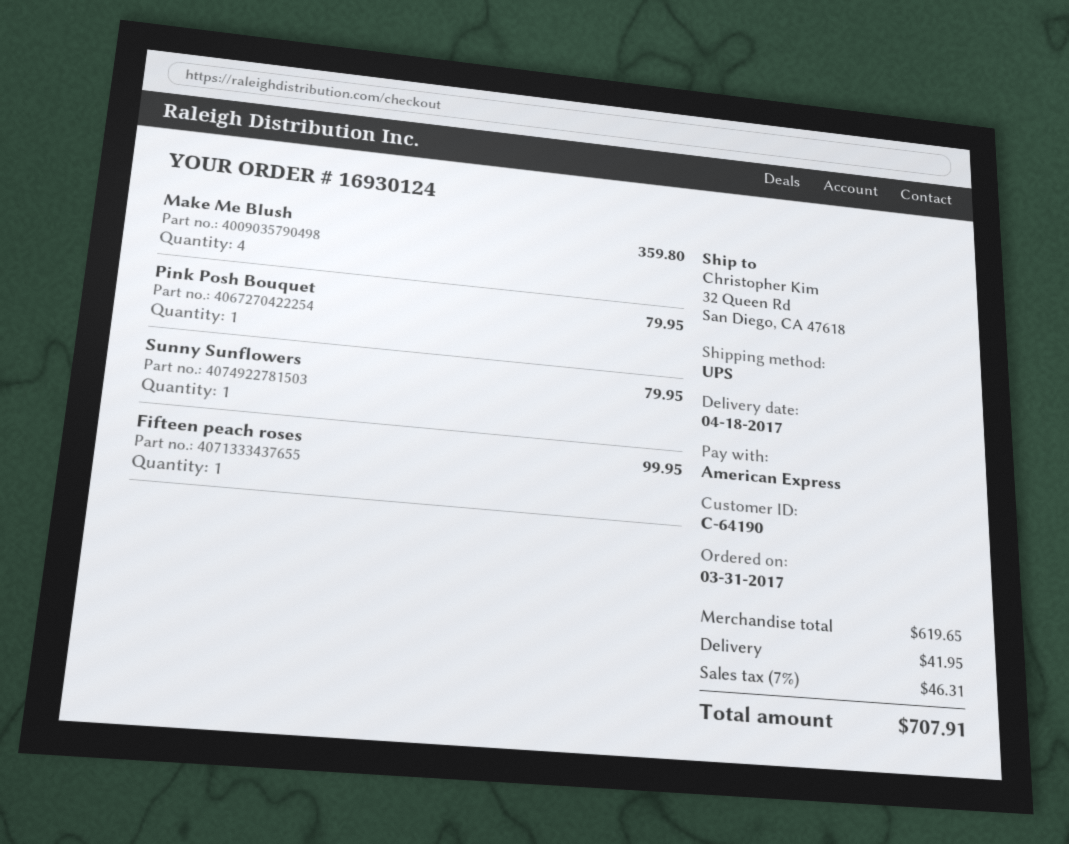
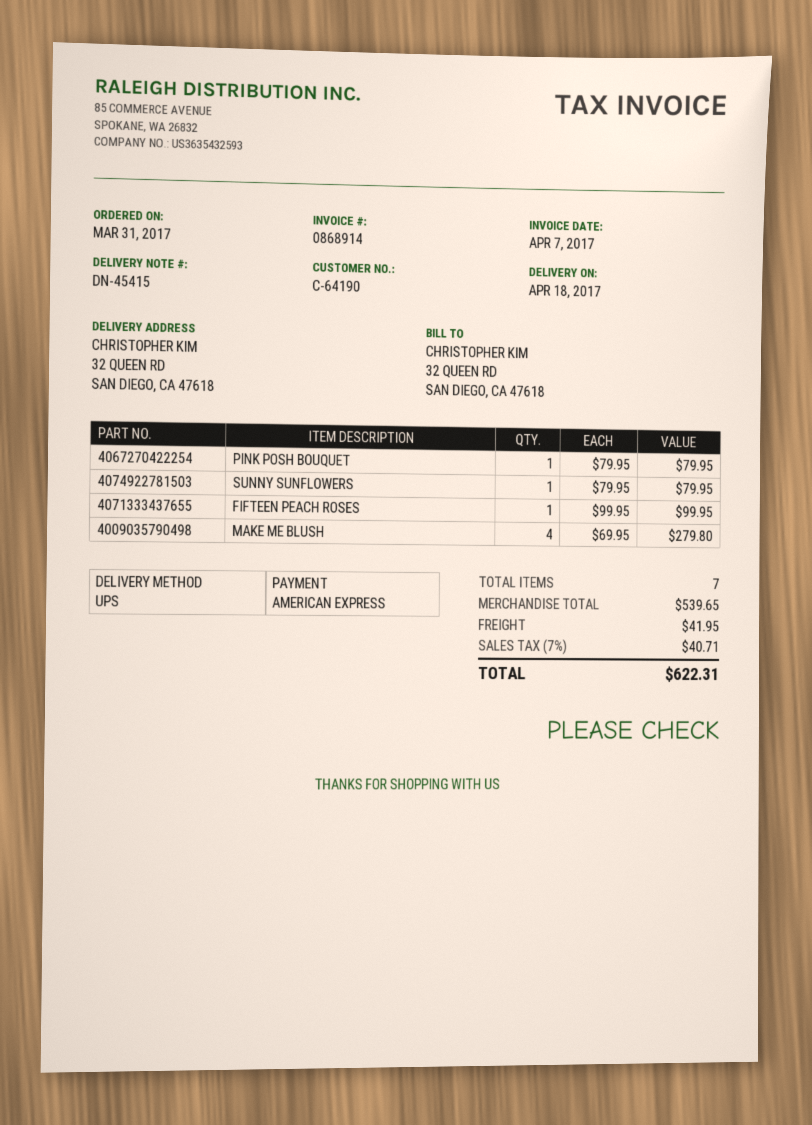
Make Me Blush: 4 for 359.80 -> 4 for 279.80
subtotal: 619.65 -> 539.65
tax: 7% = 46.31 -> 7% = 40.71
total: 707.91 -> 622.31

